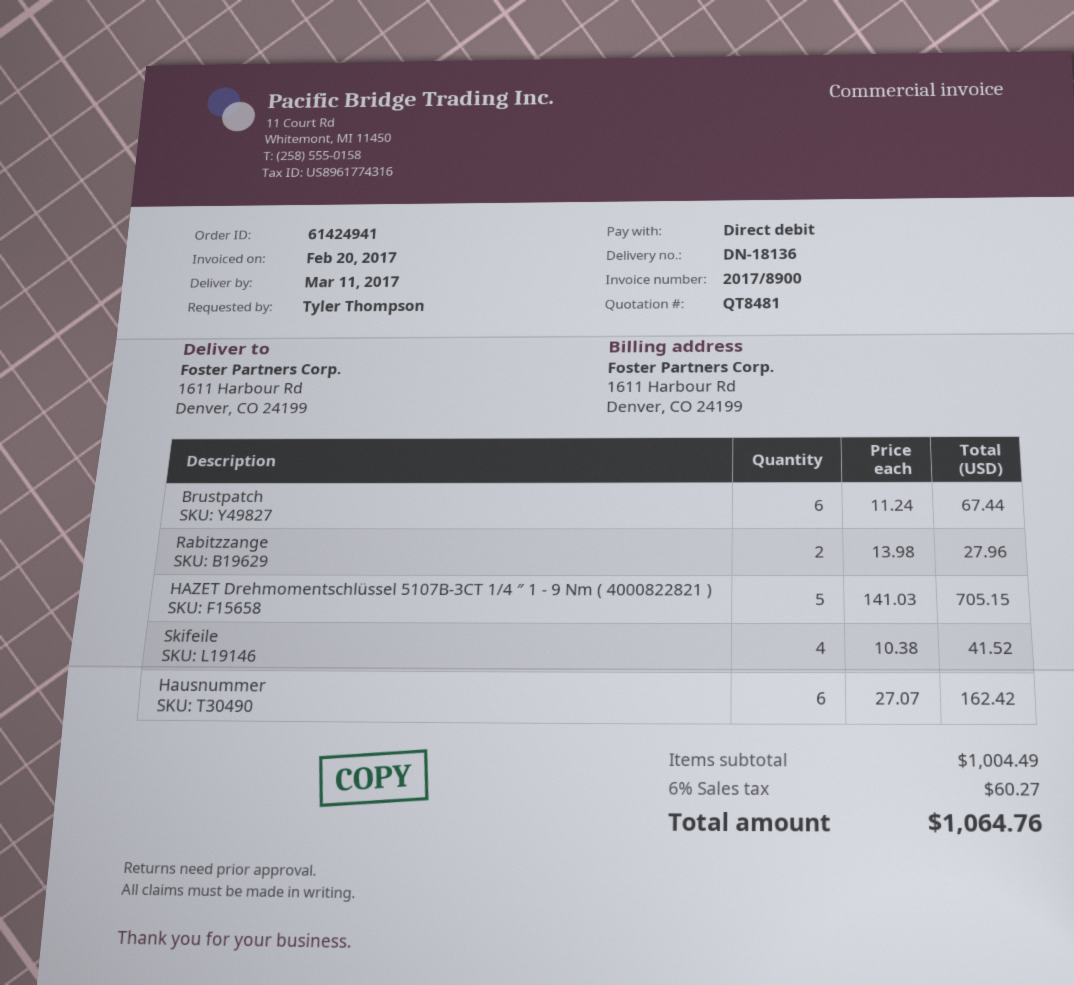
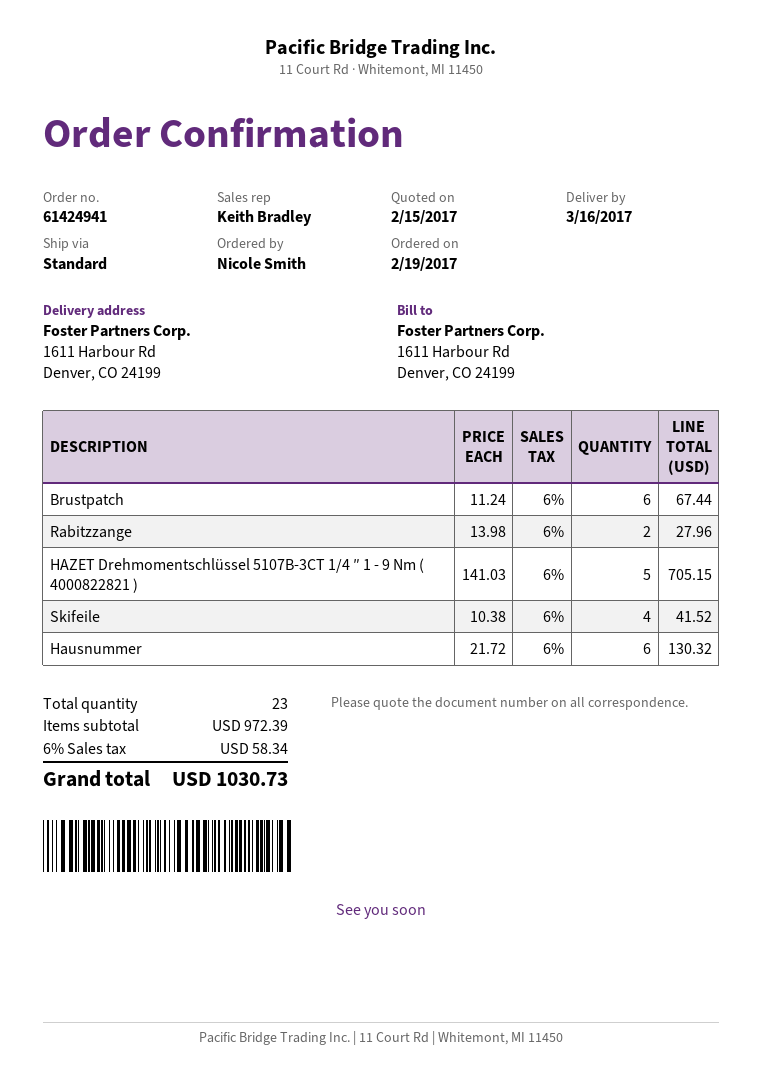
delivery date: 2017-03-11 -> 2017-03-16
ordered by: Tyler Thompson -> Nicole Smith
Hausnummer: 6 x 27.07 = 162.42 -> 6 x 21.72 = 130.32
subtotal: 1004.49 -> 972.39
tax: 6% = 60.27 -> 6% = 58.34
total: 1064.76 -> 1030.73

